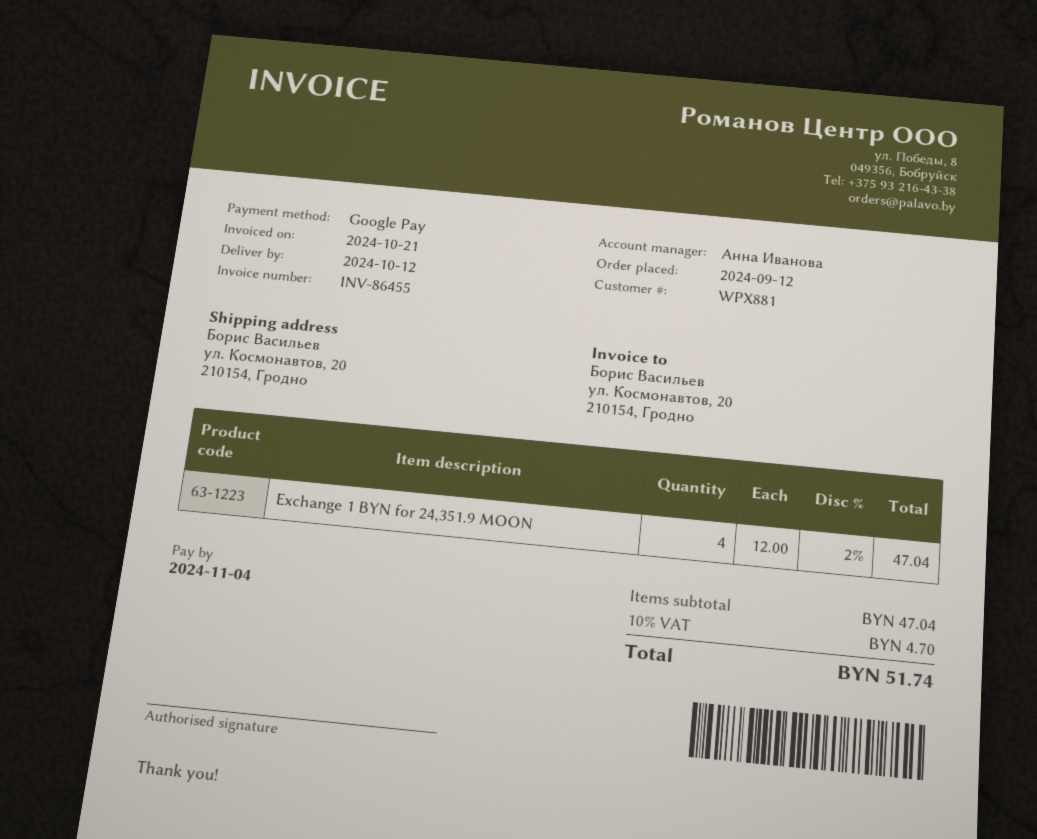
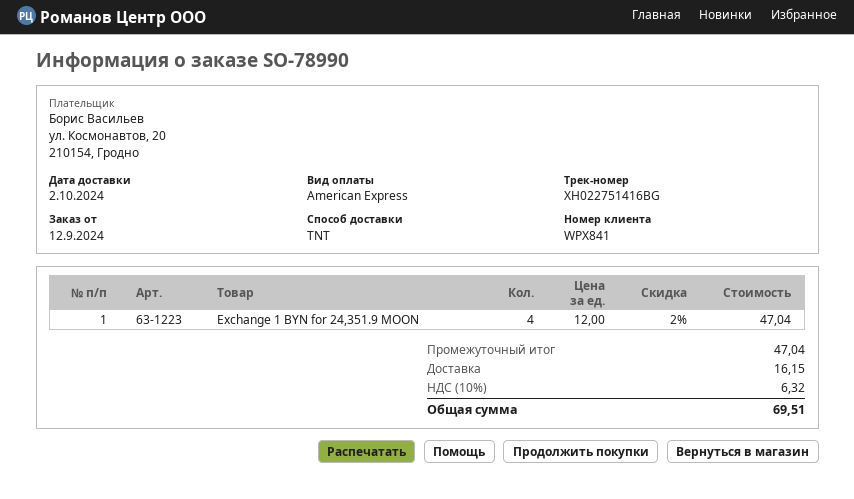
delivery date: 2024-10-12 -> 2024-10-02
customer number: WPX881 -> WPX841
payment method: Google Pay -> American Express
shipping: none -> 16.15
tax: 10% = 4.70 -> 10% = 6.32
total: 51.74 -> 69.51

